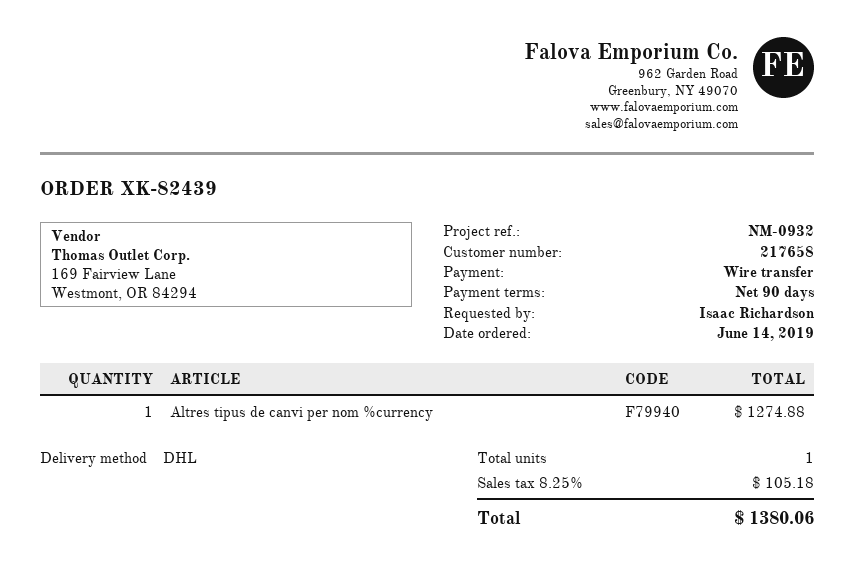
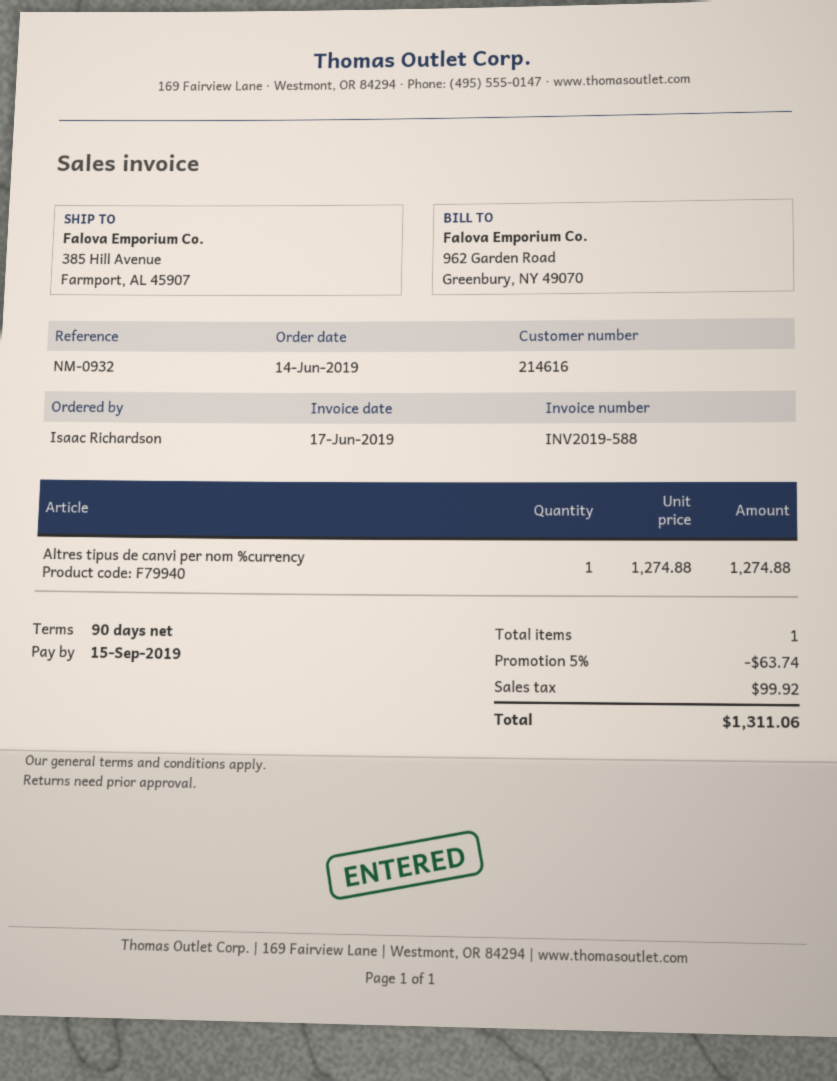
customer number: 217658 -> 214616
discount: none -> 5% = 63.74
tax: 105.18 -> 99.92
total: 1380.06 -> 1311.06

